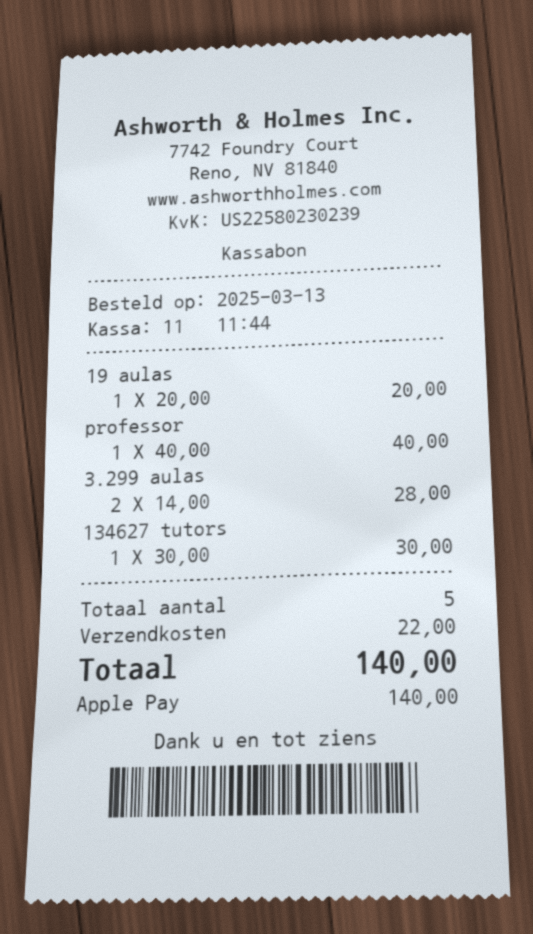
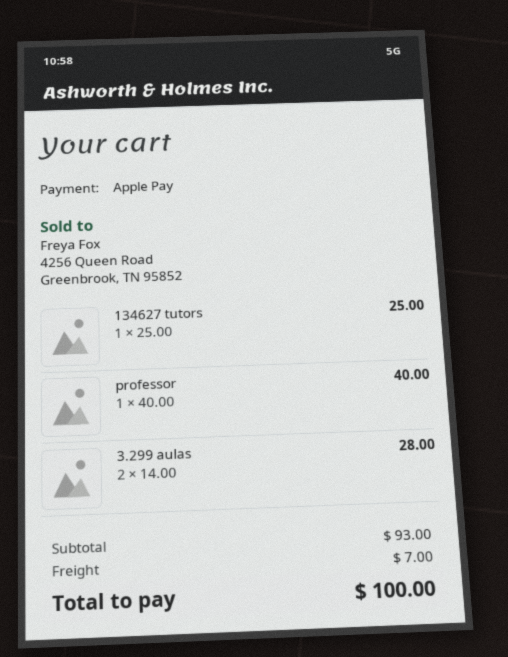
19 aulas: 1 x 20.00 = 20.00 -> none
134627 tutors: 1 x 30.00 = 30.00 -> 1 x 25.00 = 25.00
shipping: 22.00 -> 7.00
total: 140.00 -> 100.00

